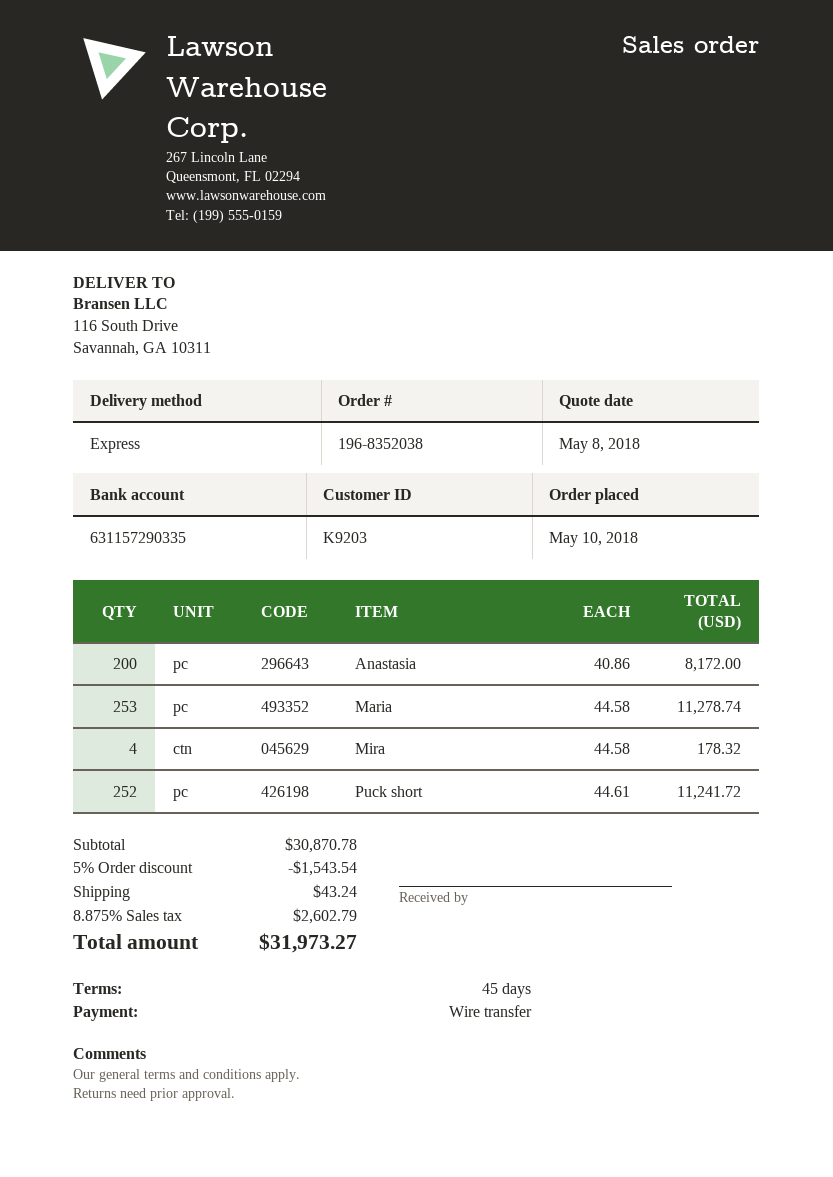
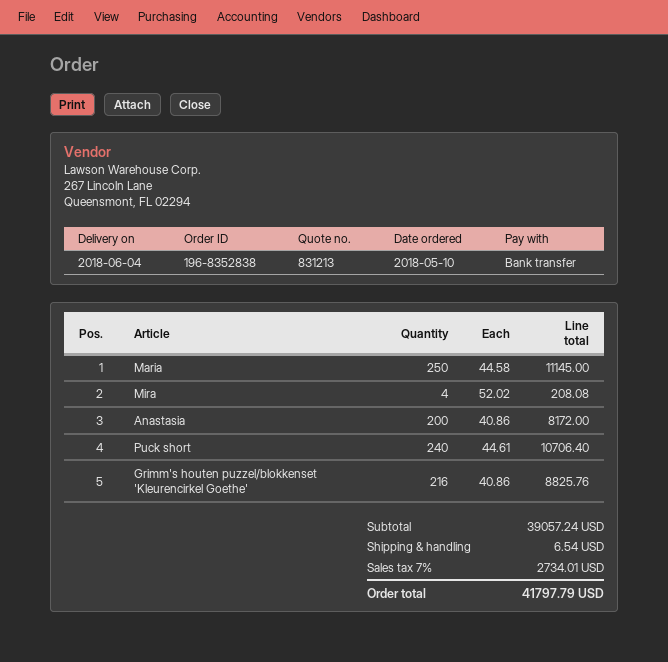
order number: 196-8352038 -> 196-8352838
Maria: 253 x 44.58 = 11278.74 -> 250 x 44.58 = 11145.00
Mira: 4 x 44.58 = 178.32 -> 4 x 52.02 = 208.08
Puck short: 252 x 44.61 = 11241.72 -> 240 x 44.61 = 10706.40
Grimm's houten puzzel/blokkenset 'Kleurencirkel Goethe': none -> 216 x 40.86 = 8825.76
subtotal: 30870.78 -> 39057.24
discount: 5% = 1543.54 -> none
shipping: 43.24 -> 6.54
tax: 8.875% = 2602.79 -> 7% = 2734.01
total: 31973.27 -> 41797.79

